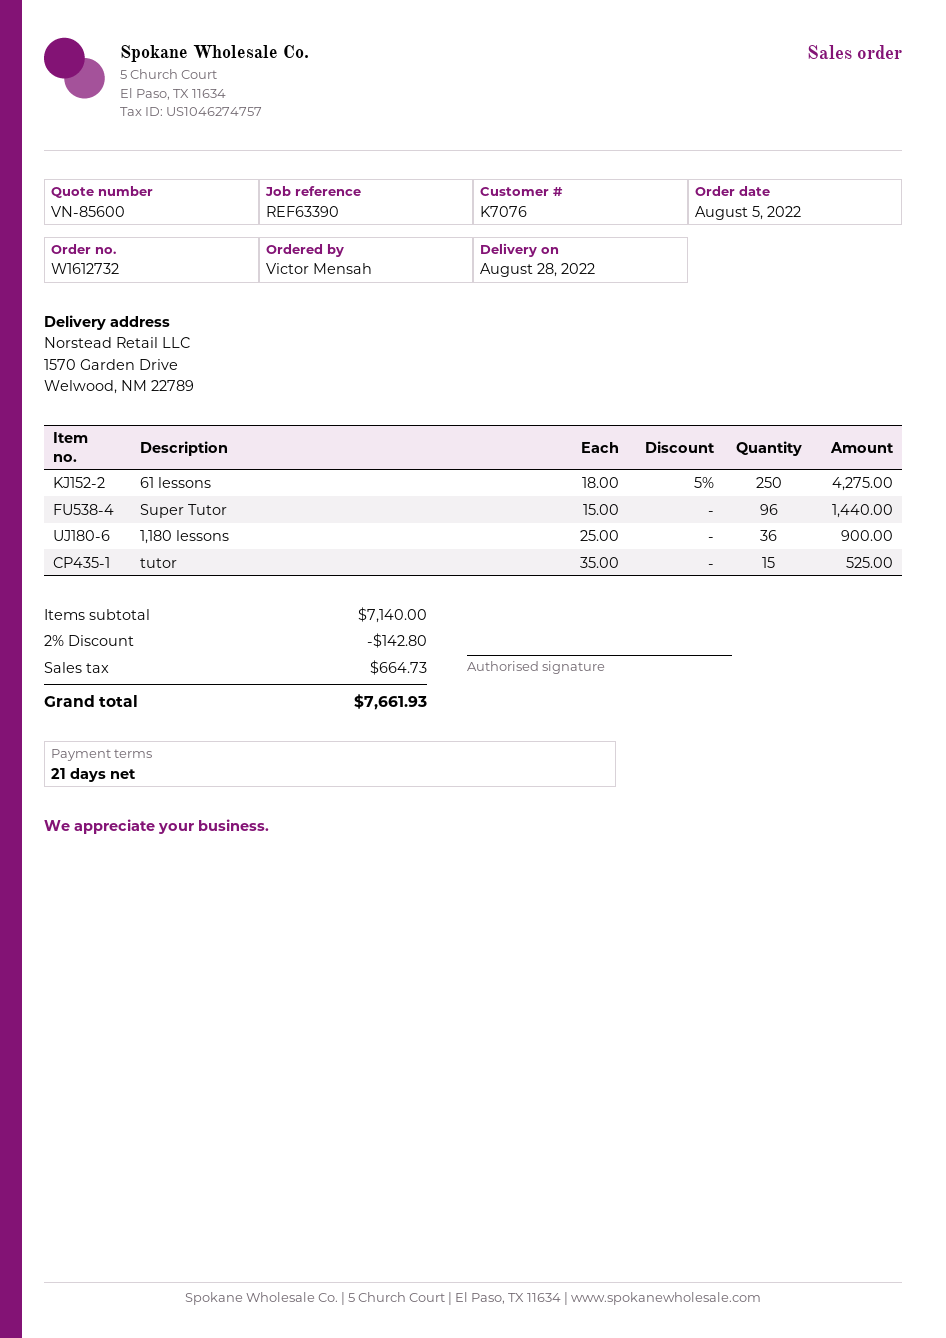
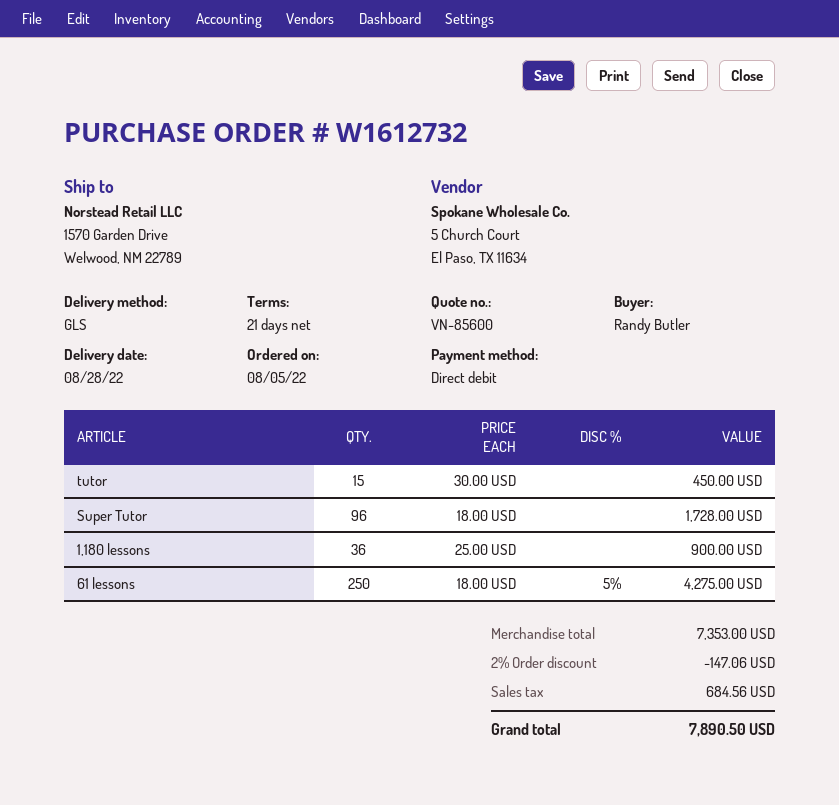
ordered by: Victor Mensah -> Randy Butler
Super Tutor: 96 x 15.00 = 1440.00 -> 96 x 18.00 = 1728.00
tutor: 15 x 35.00 = 525.00 -> 15 x 30.00 = 450.00
subtotal: 7140.00 -> 7353.00
discount: 2% = 142.80 -> 2% = 147.06
tax: 664.73 -> 684.56
total: 7661.93 -> 7890.50

